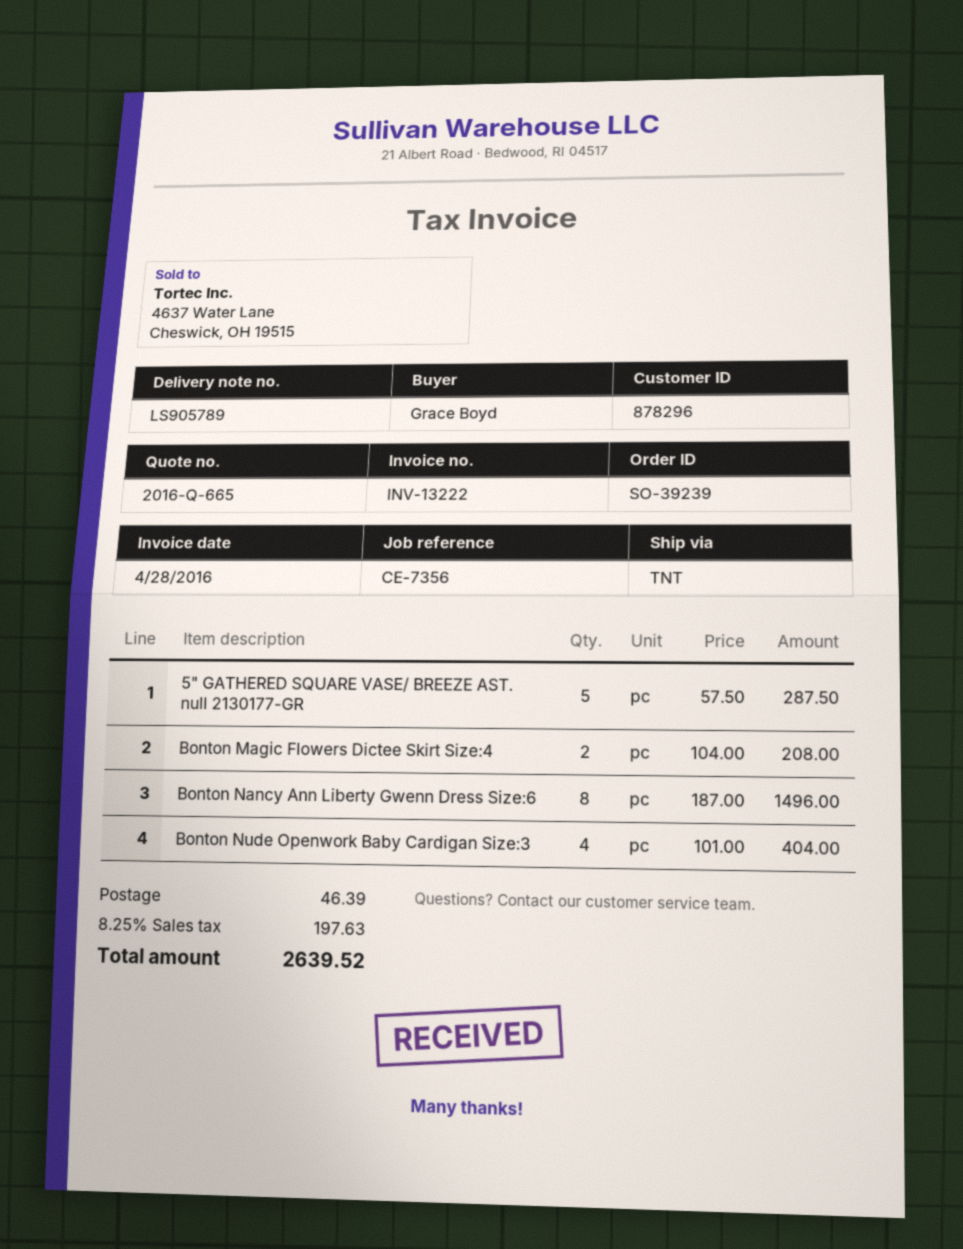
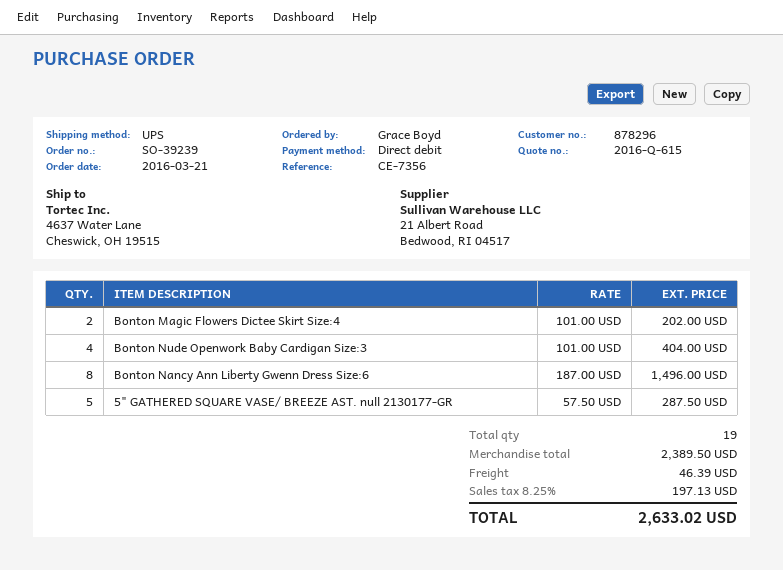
quote number: 2016-Q-665 -> 2016-Q-615
shipping method: TNT -> UPS
Bonton Magic Flowers Dictee Skirt Size:4: 2 x 104.00 = 208.00 -> 2 x 101.00 = 202.00
tax: 8.25% = 197.63 -> 8.25% = 197.13
total: 2639.52 -> 2633.02

